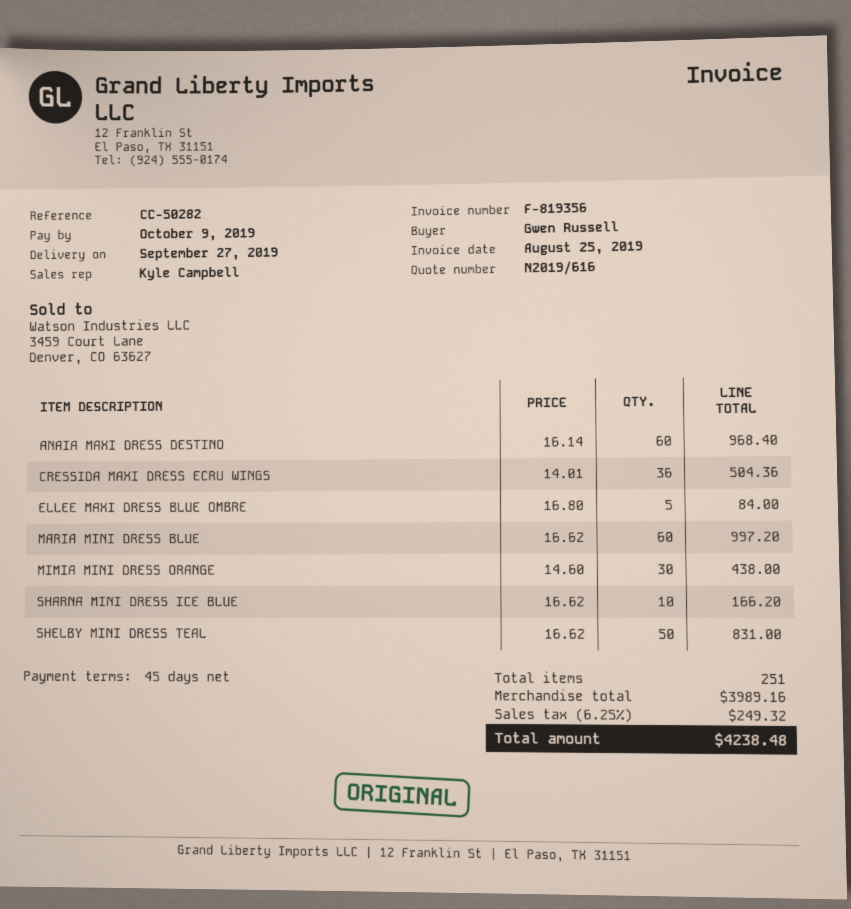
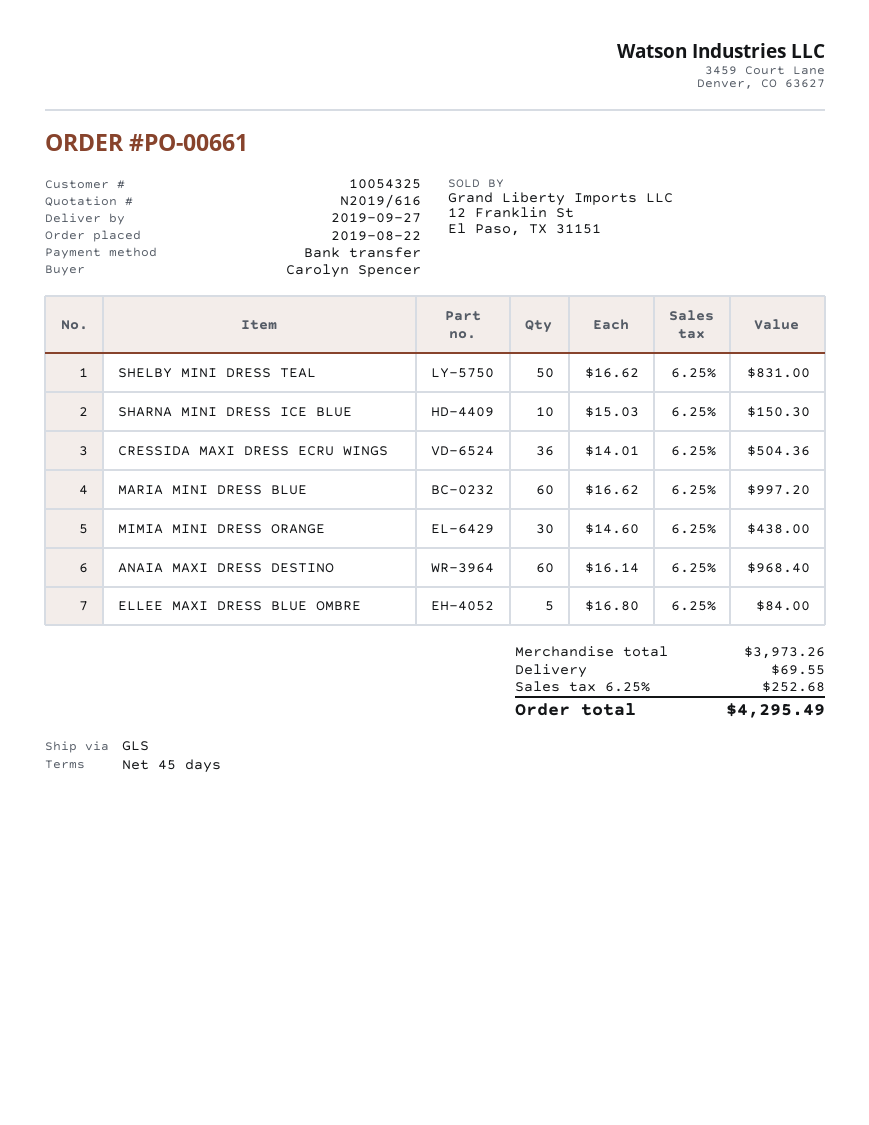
ordered by: Gwen Russell -> Carolyn Spencer
SHARNA MINI DRESS ICE BLUE: 10 x 16.62 = 166.20 -> 10 x 15.03 = 150.30
subtotal: 3989.16 -> 3973.26
shipping: none -> 69.55
tax: 6.25% = 249.32 -> 6.25% = 252.68
total: 4238.48 -> 4295.49

